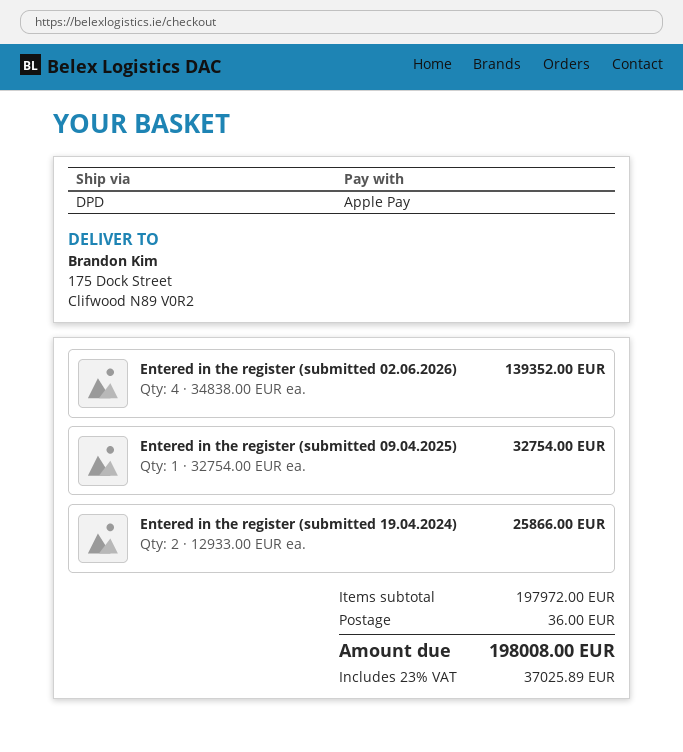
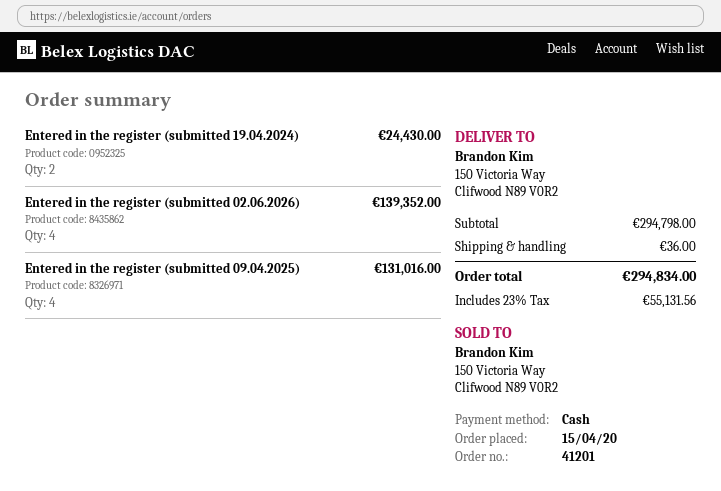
payment method: Apple Pay -> cash
ship to: 175 Dock Street, Clifwood N89 V0R2 -> 150 Victoria Way, Clifwood N89 V0R2
Entered in the register (submitted 09.04.2025): 1 for 32754.00 -> 4 for 131016.00
Entered in the register (submitted 19.04.2024): 2 for 25866.00 -> 2 for 24430.00
subtotal: 197972.00 -> 294798.00
tax: 23% = 37025.89 -> 23% = 55131.56
total: 198008.00 -> 294834.00

